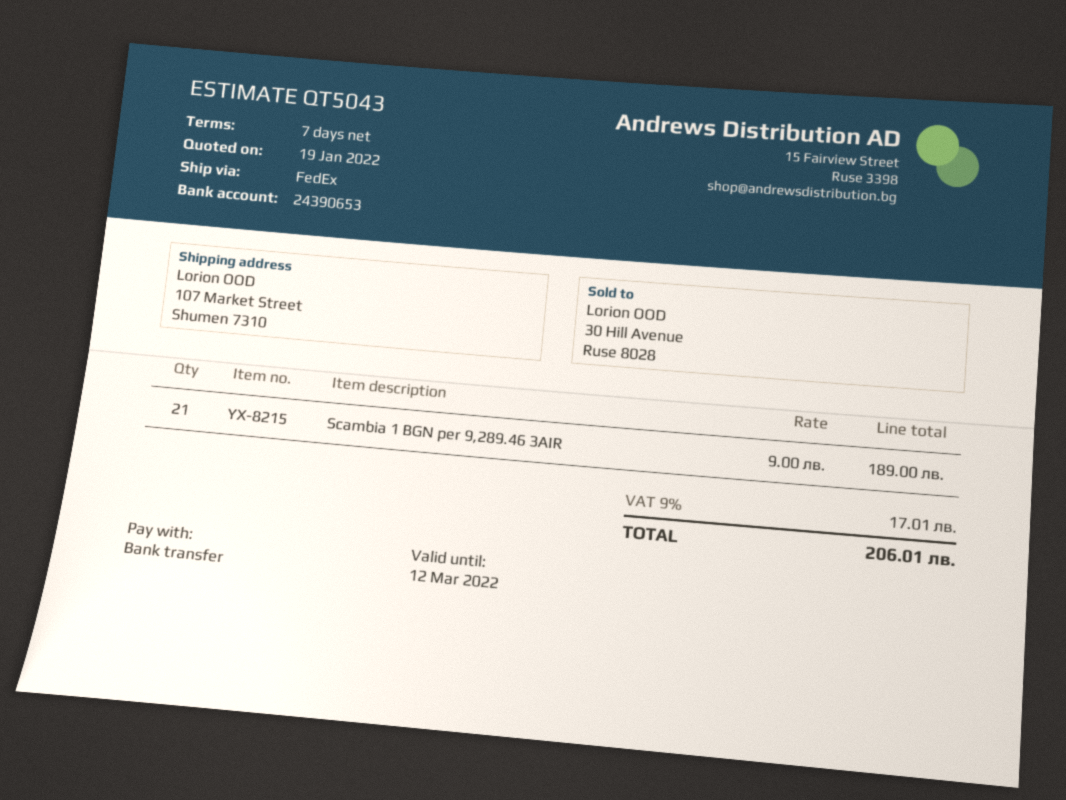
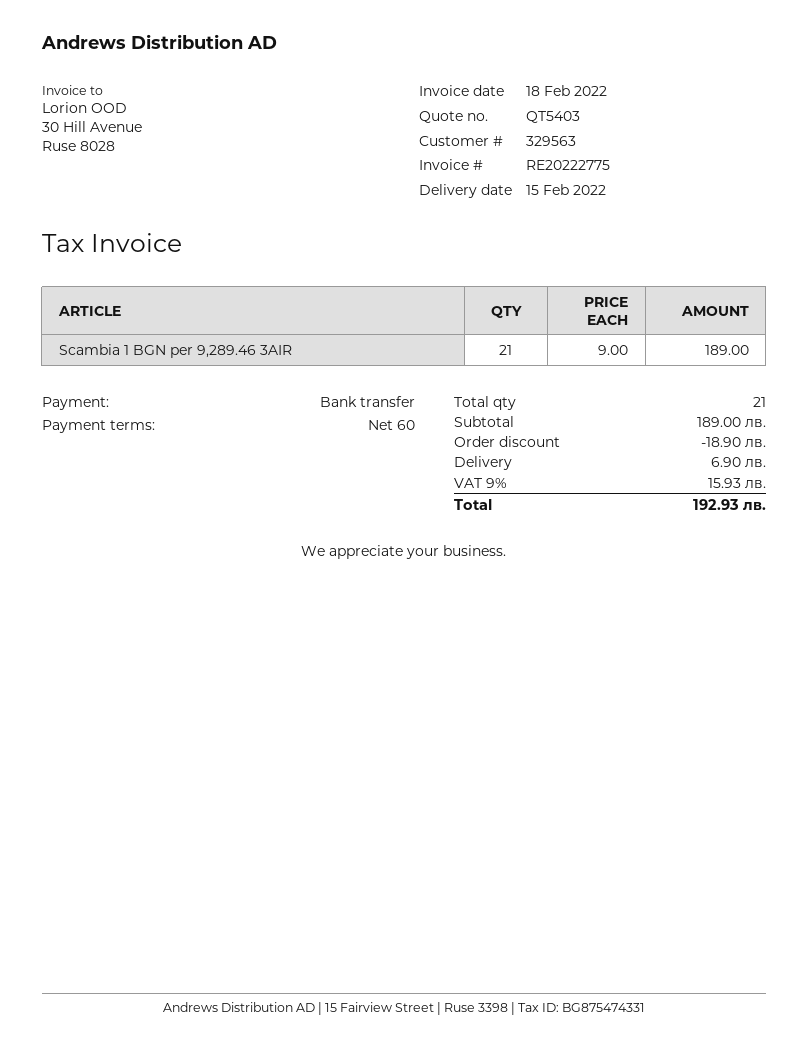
quote number: QT5043 -> QT5403
payment terms: 7 days -> 60 days
discount: none -> 18.90
shipping: none -> 6.90
tax: 9% = 17.01 -> 9% = 15.93
total: 206.01 -> 192.93

